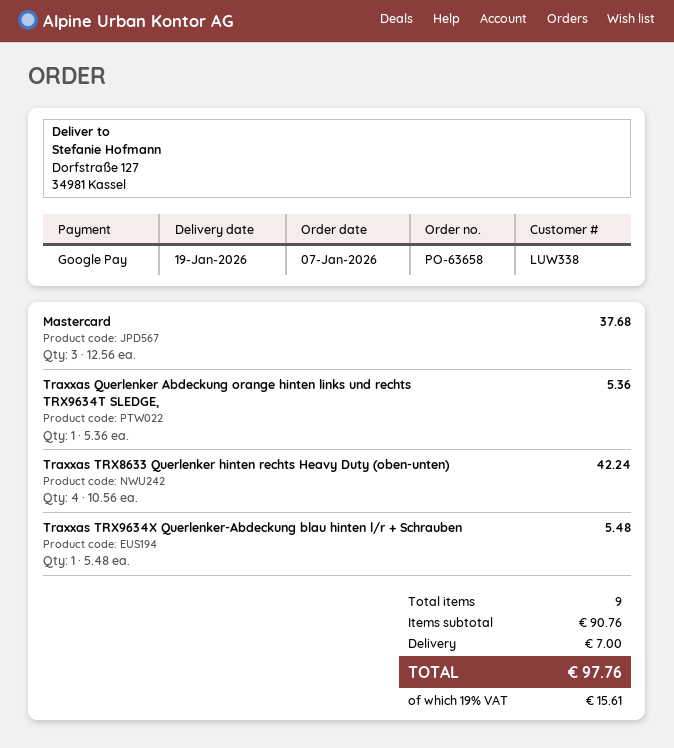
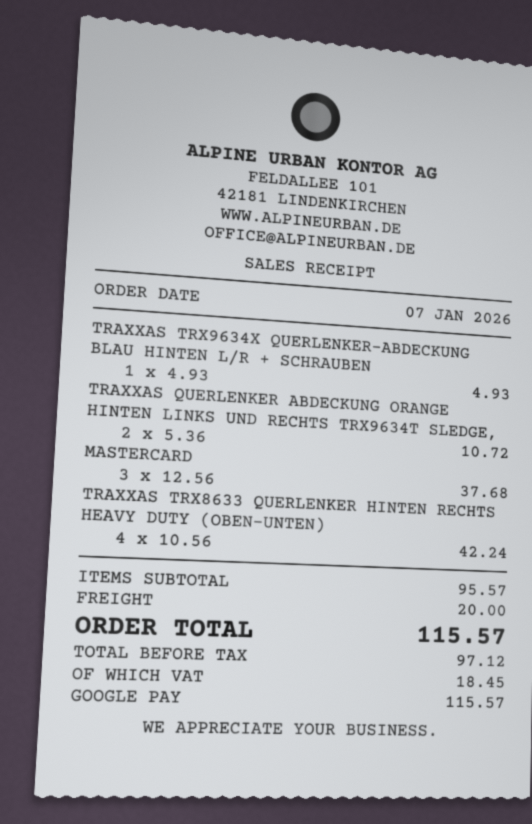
Traxxas Querlenker Abdeckung orange hinten links und rechts TRX9634T SLEDGE,: 1 x 5.36 = 5.36 -> 2 x 5.36 = 10.72
Traxxas TRX9634X Querlenker-Abdeckung blau hinten l/r + Schrauben: 1 x 5.48 = 5.48 -> 1 x 4.93 = 4.93
subtotal: 90.76 -> 95.57
shipping: 7.00 -> 20.00
tax: 15.61 -> 18.45
total: 97.76 -> 115.57

